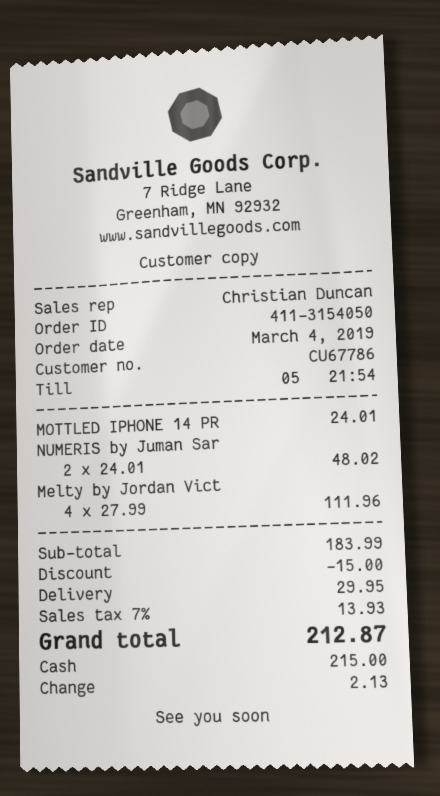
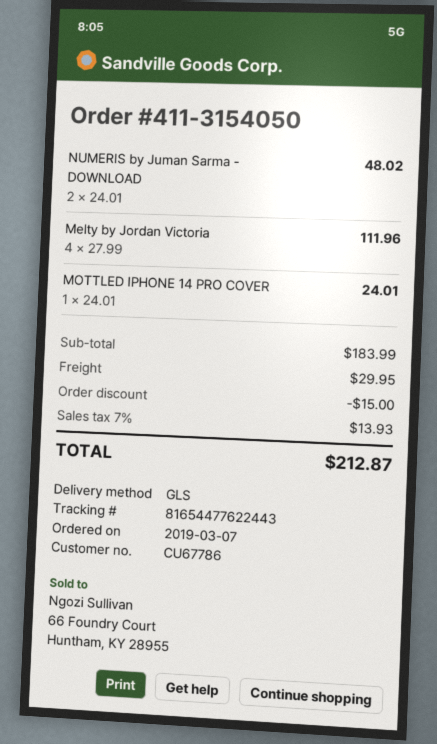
order date: 2019-03-04 -> 2019-03-07

